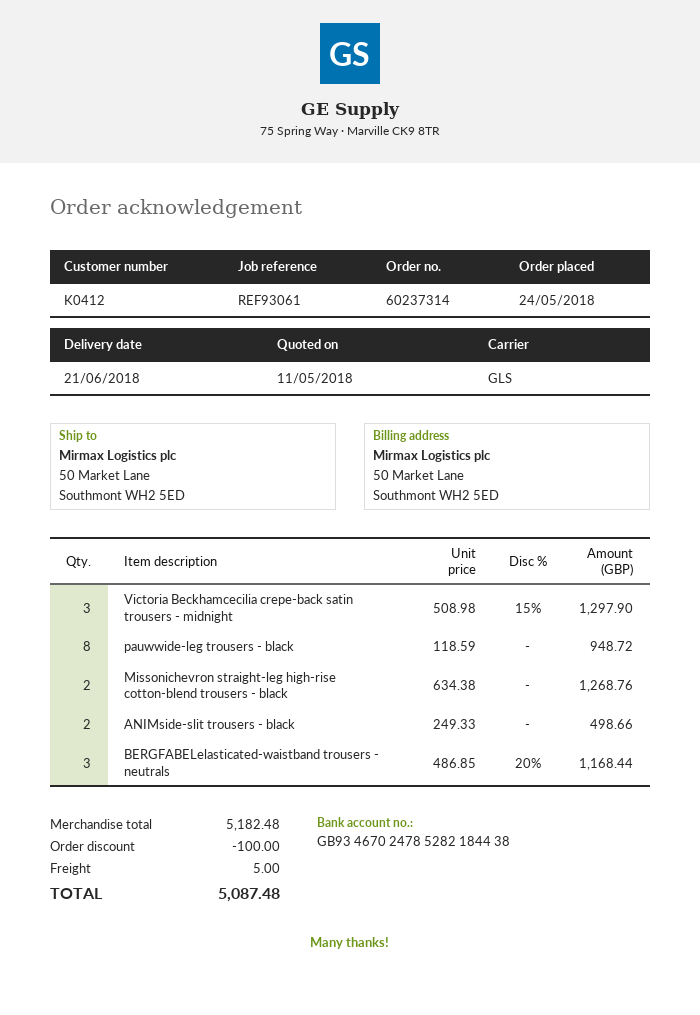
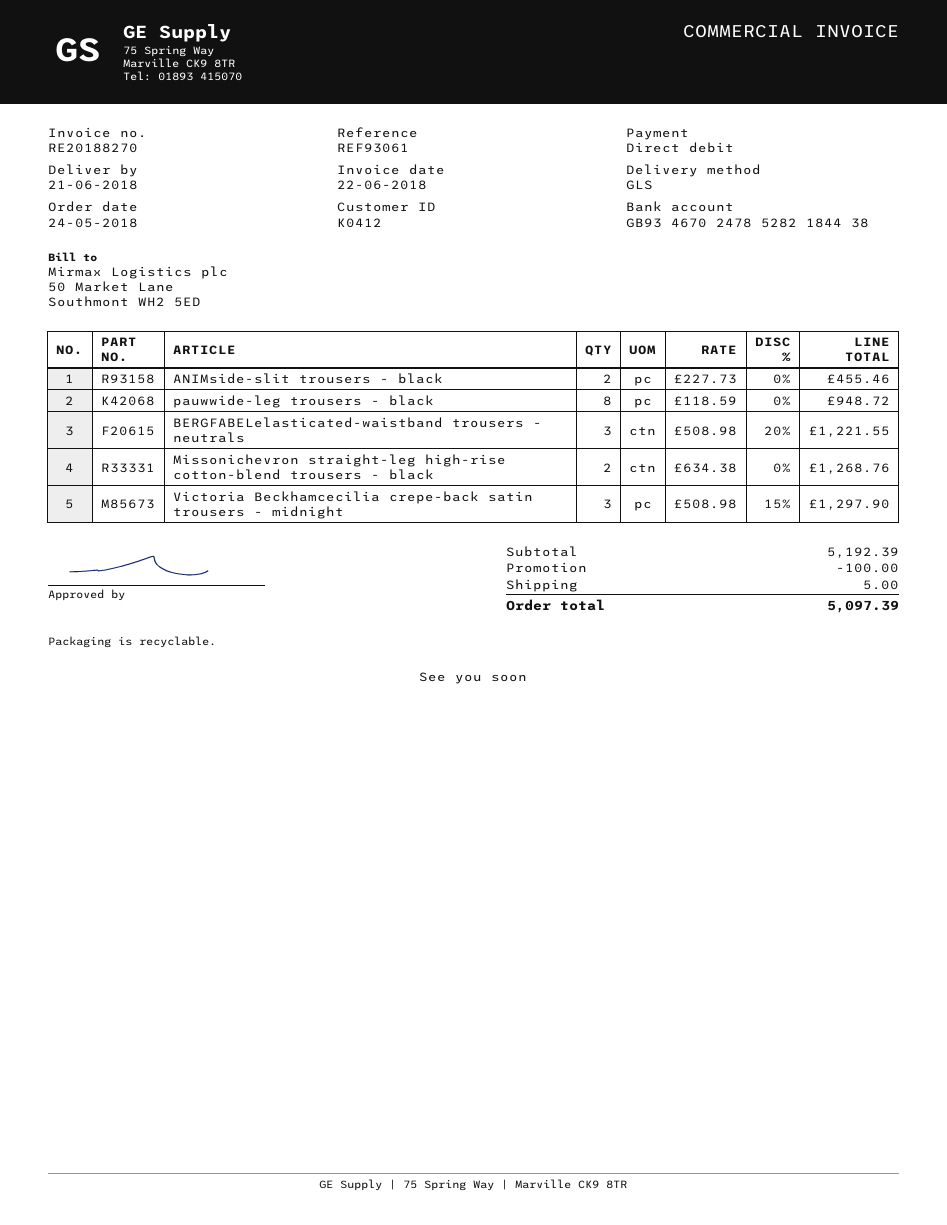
ANIMside-slit trousers - black: 2 x 249.33 = 498.66 -> 2 x 227.73 = 455.46
BERGFABELelasticated-waistband trousers - neutrals: 3 x 486.85 - 20% = 1168.44 -> 3 x 508.98 - 20% = 1221.55
subtotal: 5182.48 -> 5192.39
total: 5087.48 -> 5097.39

